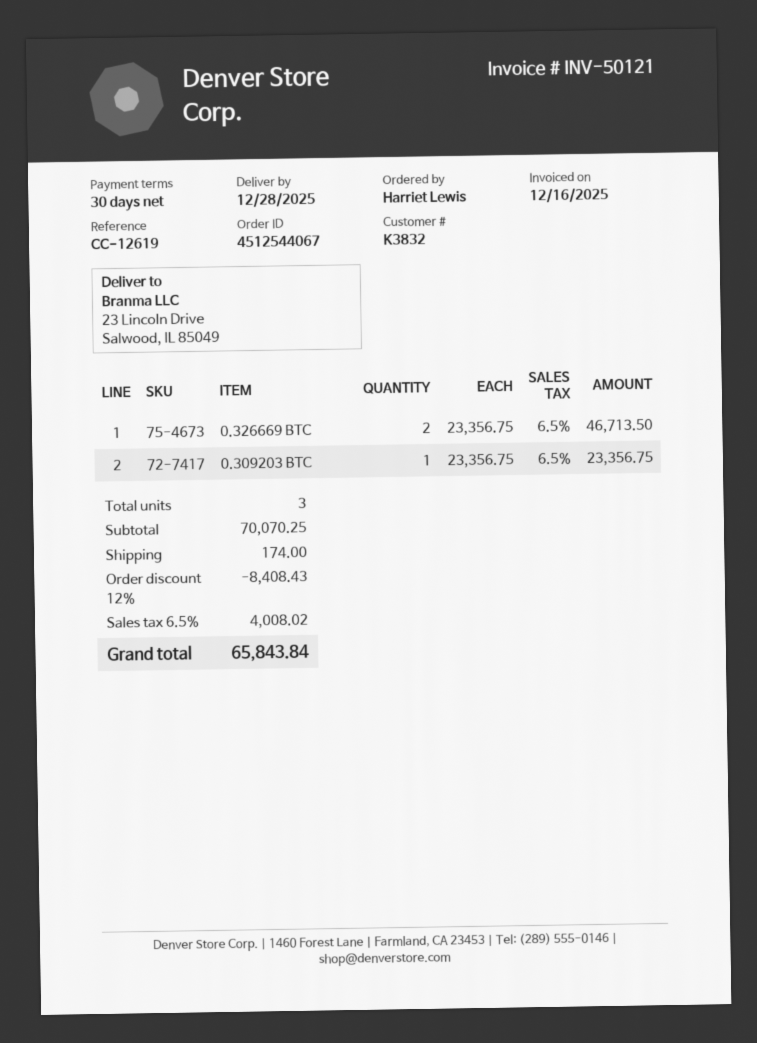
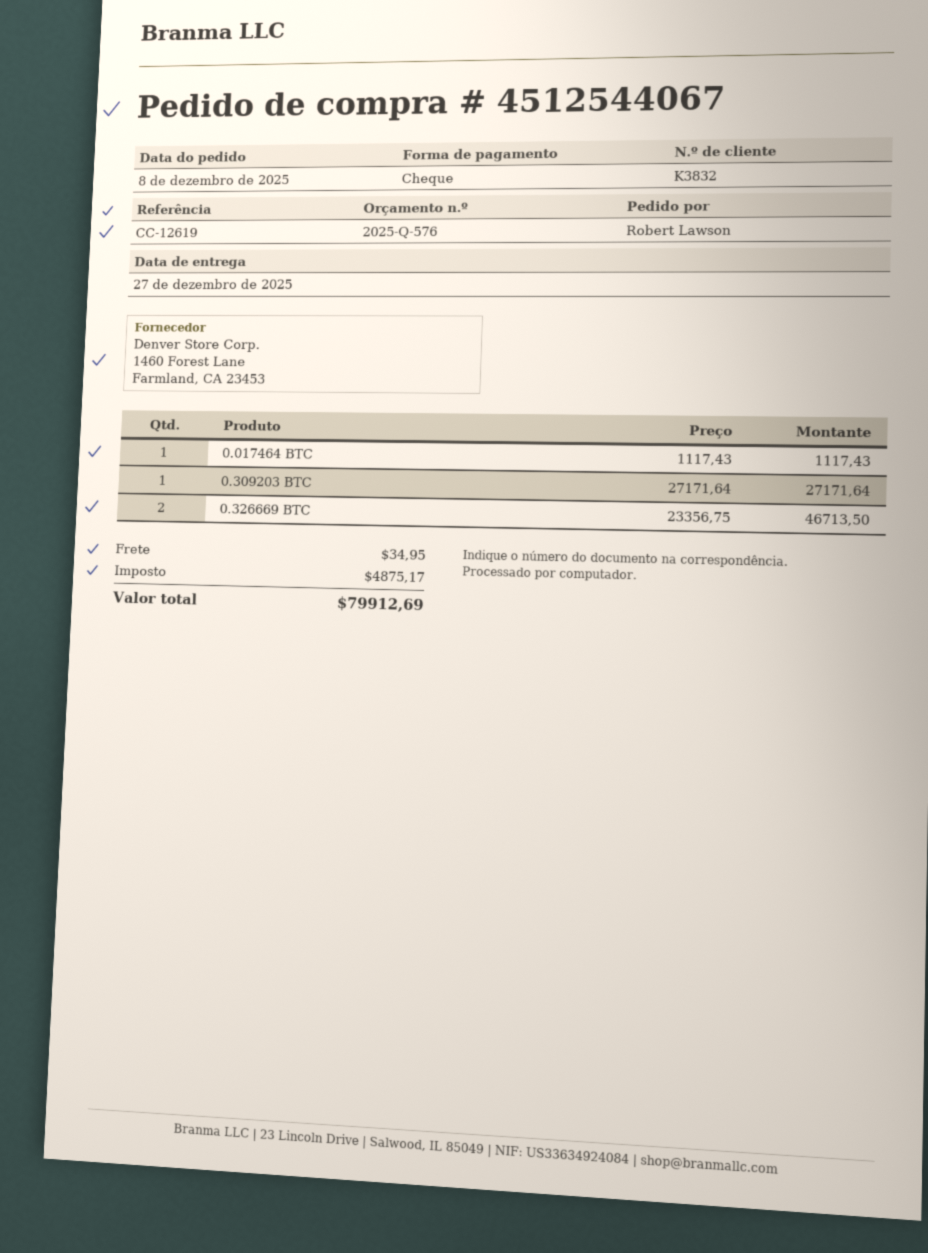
delivery date: 2025-12-28 -> 2025-12-27
ordered by: Harriet Lewis -> Robert Lawson
0.309203 BTC: 1 x 23356.75 = 23356.75 -> 1 x 27171.64 = 27171.64
0.017464 BTC: none -> 1 x 1117.43 = 1117.43
discount: 12% = 8408.43 -> none
shipping: 174.00 -> 34.95
tax: 4008.02 -> 4875.17
total: 65843.84 -> 79912.69

